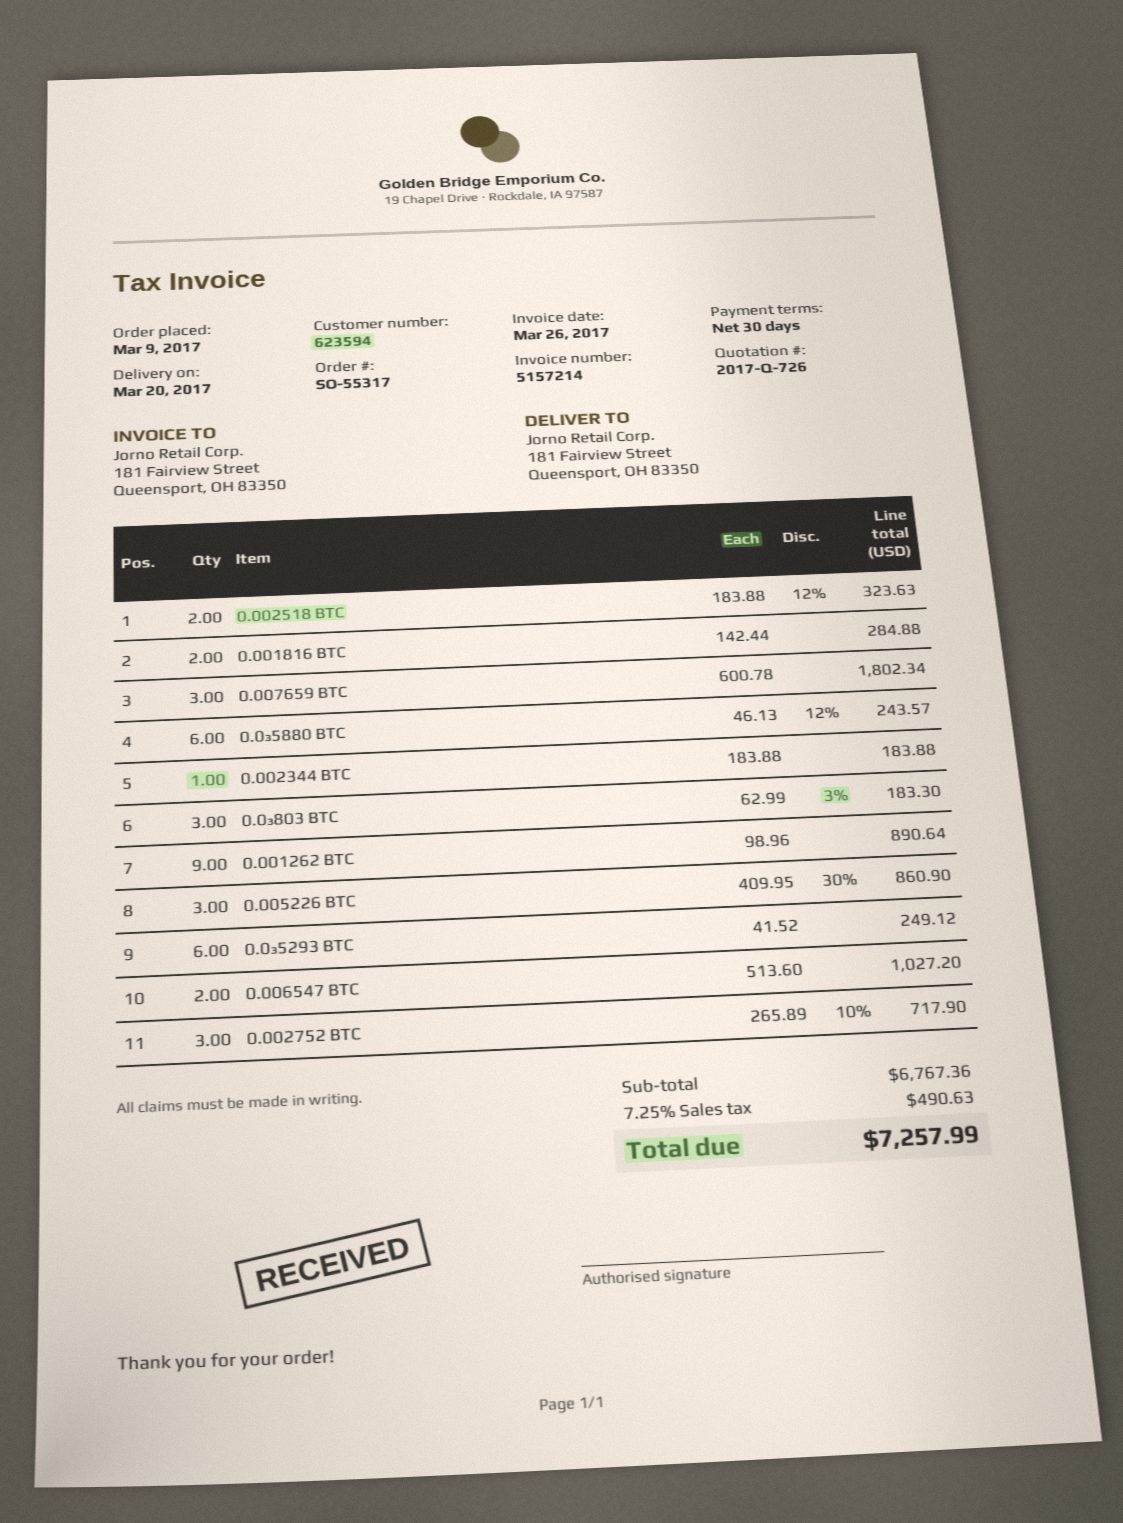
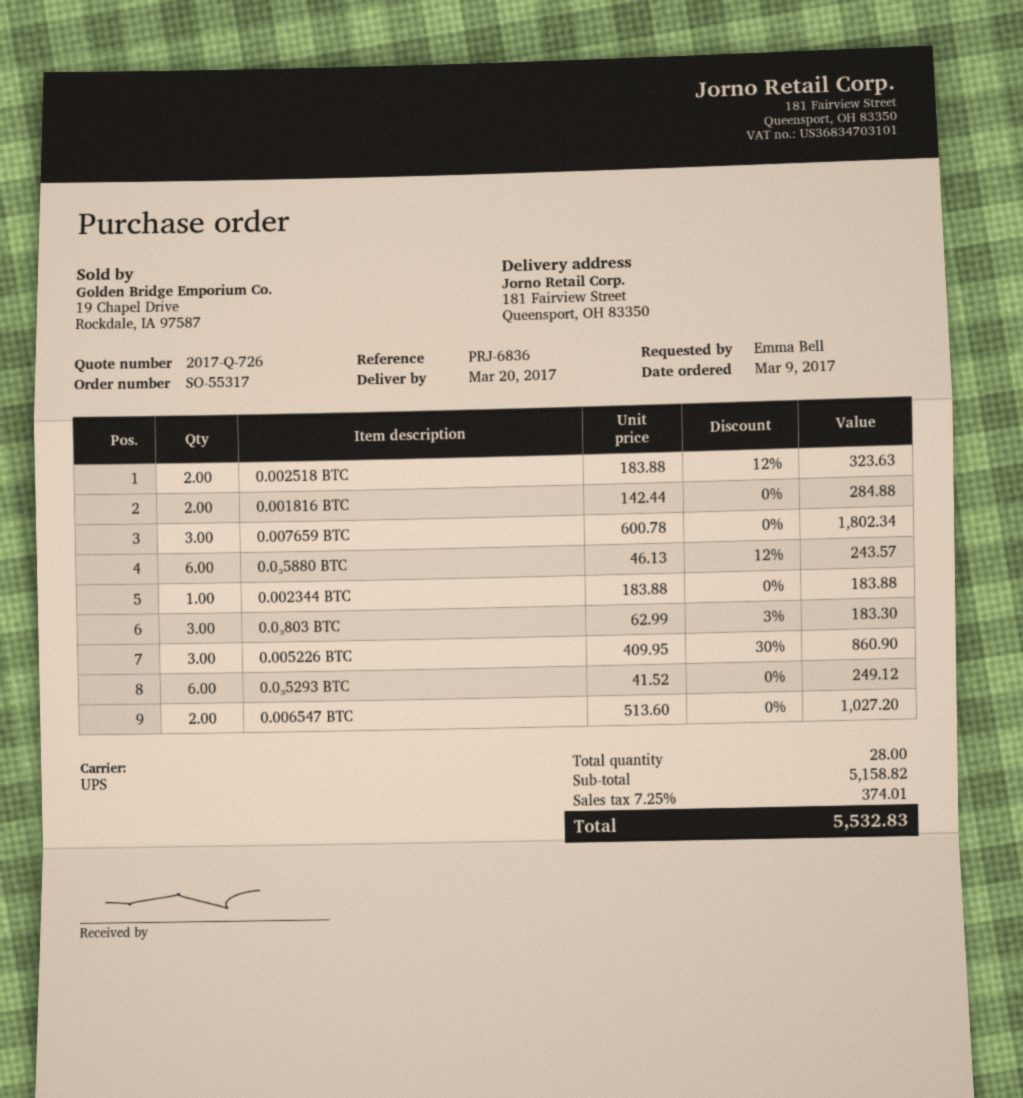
0.001262 BTC: 9 x 98.96 = 890.64 -> none
0.002752 BTC: 3 x 265.89 - 10% = 717.90 -> none
subtotal: 6767.36 -> 5158.82
tax: 7.25% = 490.63 -> 7.25% = 374.01
total: 7257.99 -> 5532.83

